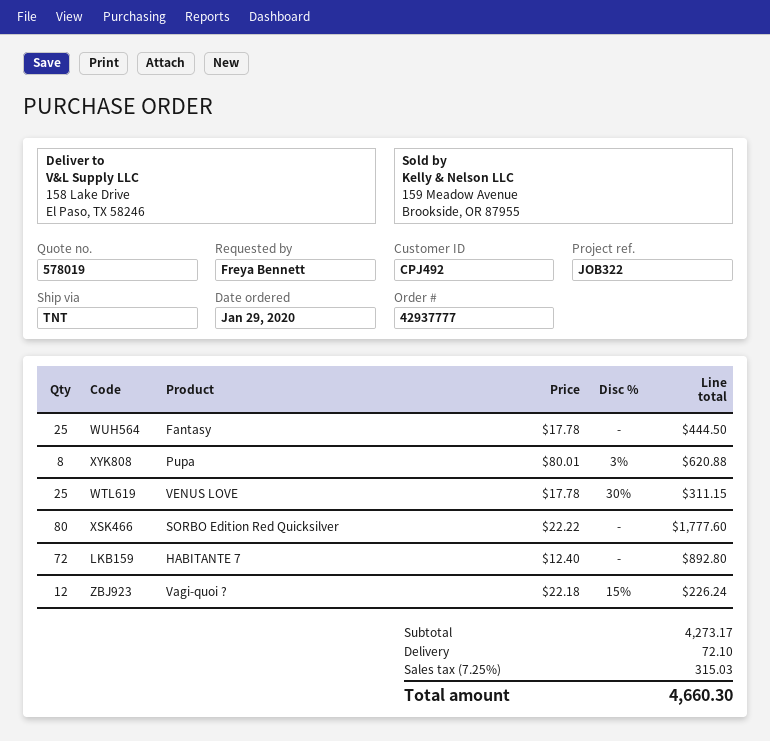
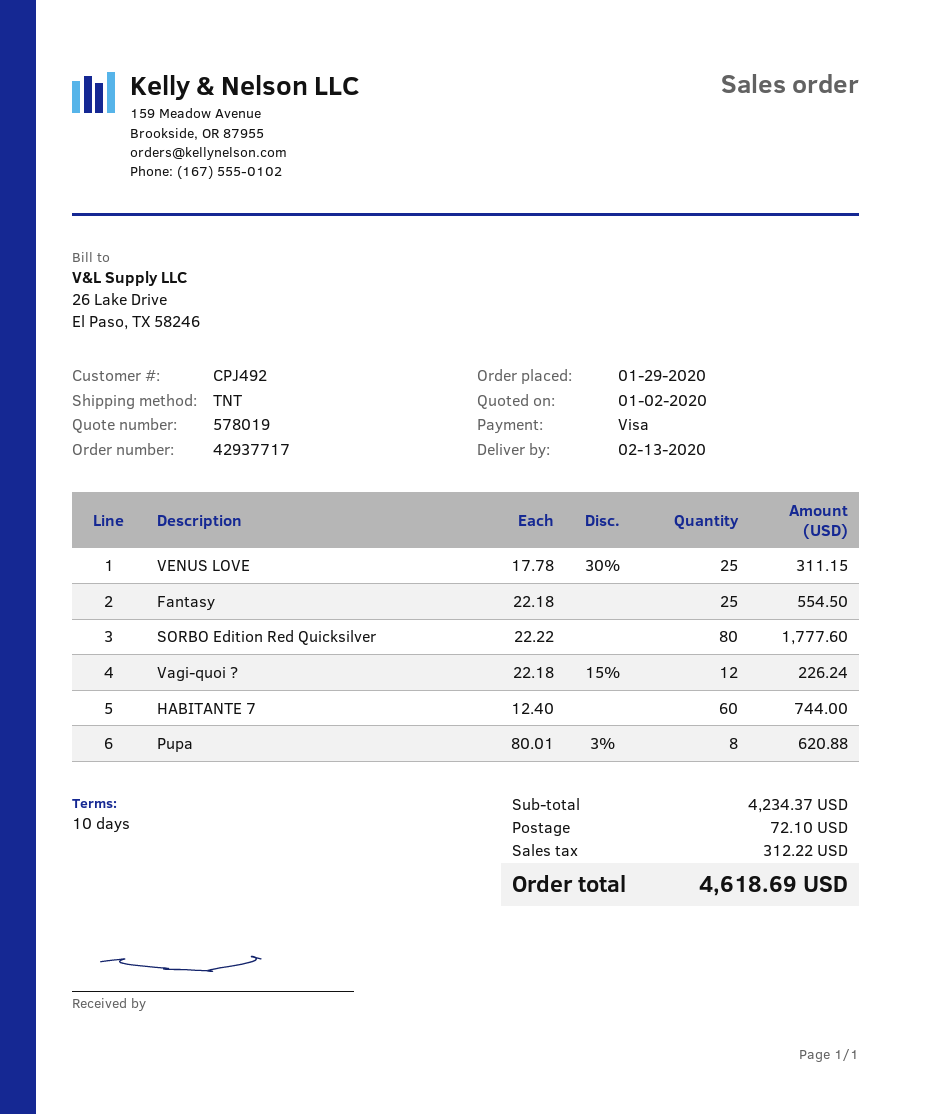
order number: 42937777 -> 42937717
Fantasy: 25 x 17.78 = 444.50 -> 25 x 22.18 = 554.50
HABITANTE 7: 72 x 12.40 = 892.80 -> 60 x 12.40 = 744.00
subtotal: 4273.17 -> 4234.37
tax: 315.03 -> 312.22
total: 4660.30 -> 4618.69

